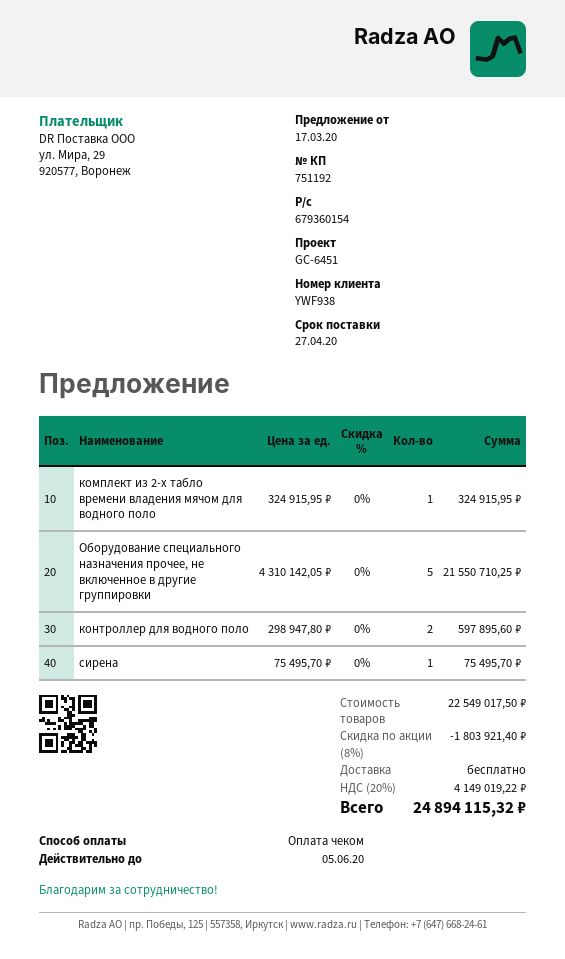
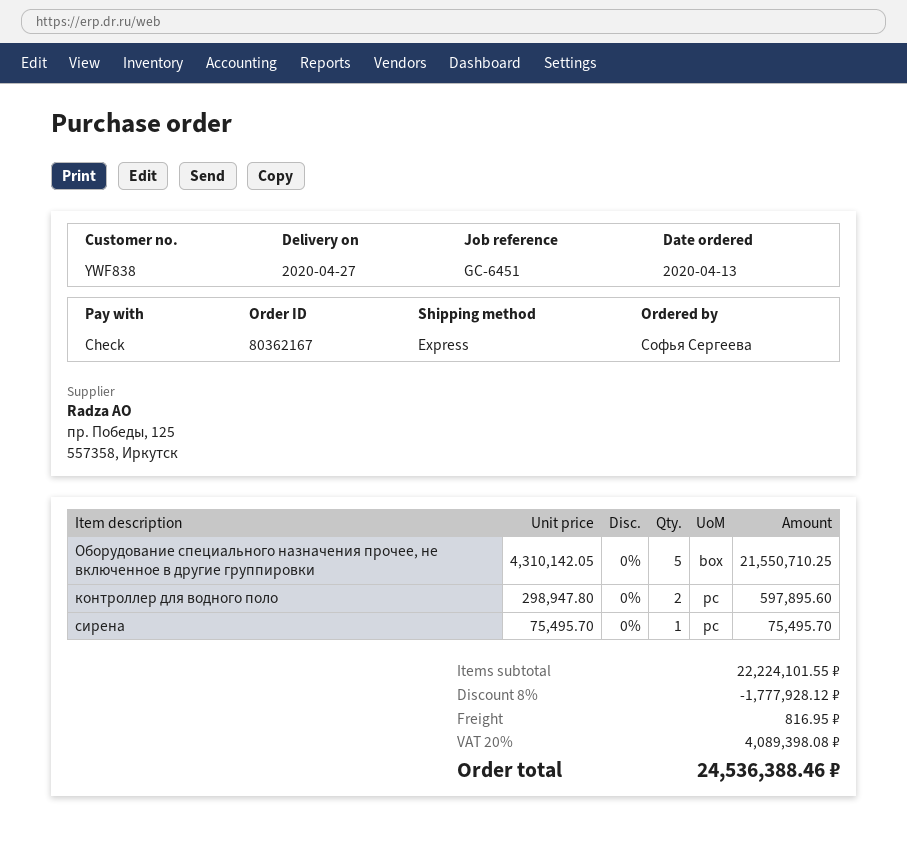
customer number: YWF938 -> YWF838
комплект из 2-х табло времени владения мячом для водного поло: 1 x 324915.95 = 324915.95 -> none
subtotal: 22549017.50 -> 22224101.55
discount: 8% = 1803921.40 -> 8% = 1777928.12
shipping: 0.00 -> 816.95
tax: 20% = 4149019.22 -> 20% = 4089398.08
total: 24894115.32 -> 24536388.46

